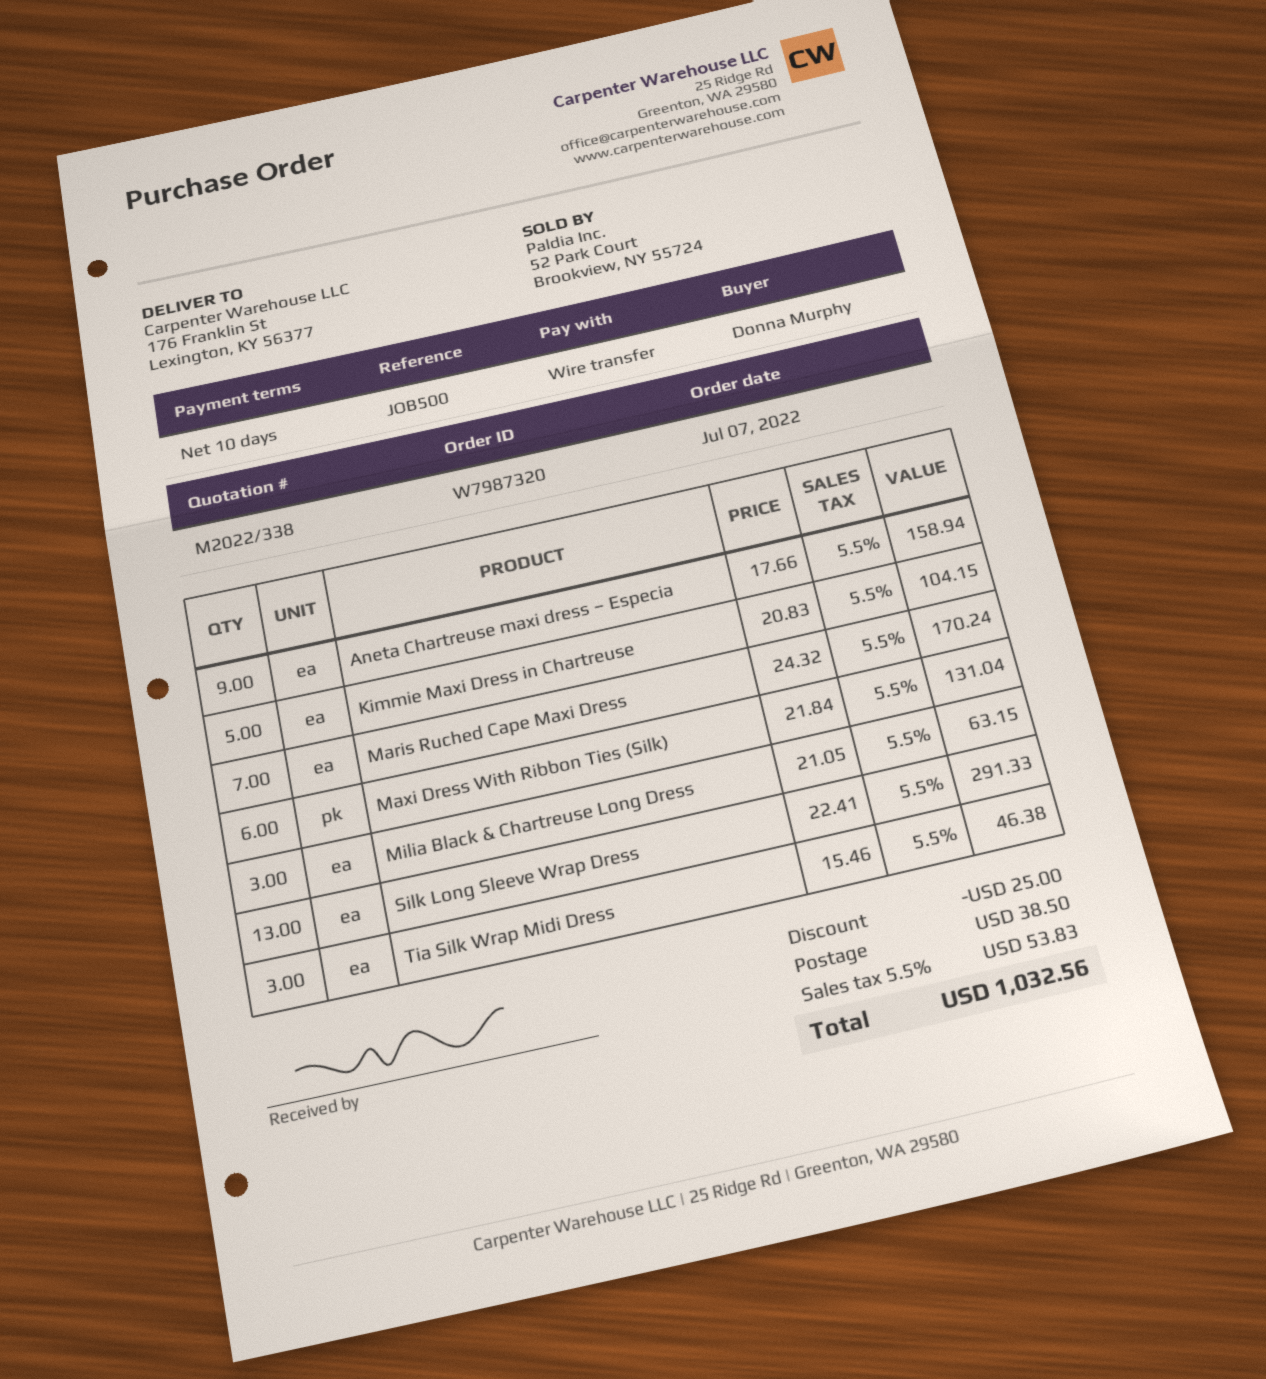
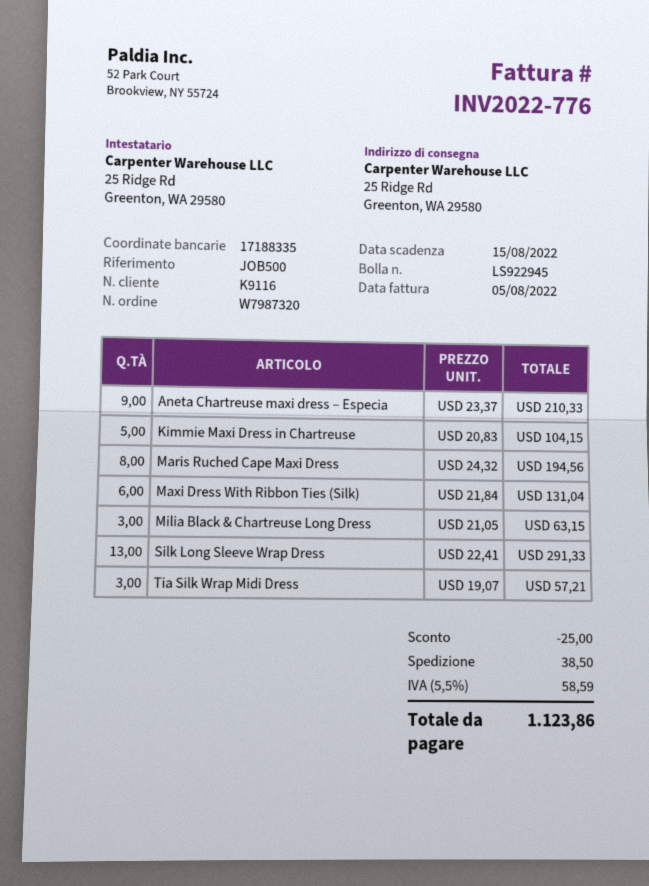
ship to: 176 Franklin St, Lexington, KY 56377 -> 25 Ridge Rd, Greenton, WA 29580
Aneta Chartreuse maxi dress – Especia: 9 x 17.66 = 158.94 -> 9 x 23.37 = 210.33
Maris Ruched Cape Maxi Dress: 7 x 24.32 = 170.24 -> 8 x 24.32 = 194.56
Tia Silk Wrap Midi Dress: 3 x 15.46 = 46.38 -> 3 x 19.07 = 57.21
tax: 5.5% = 53.83 -> 5.5% = 58.59
total: 1032.56 -> 1123.86

